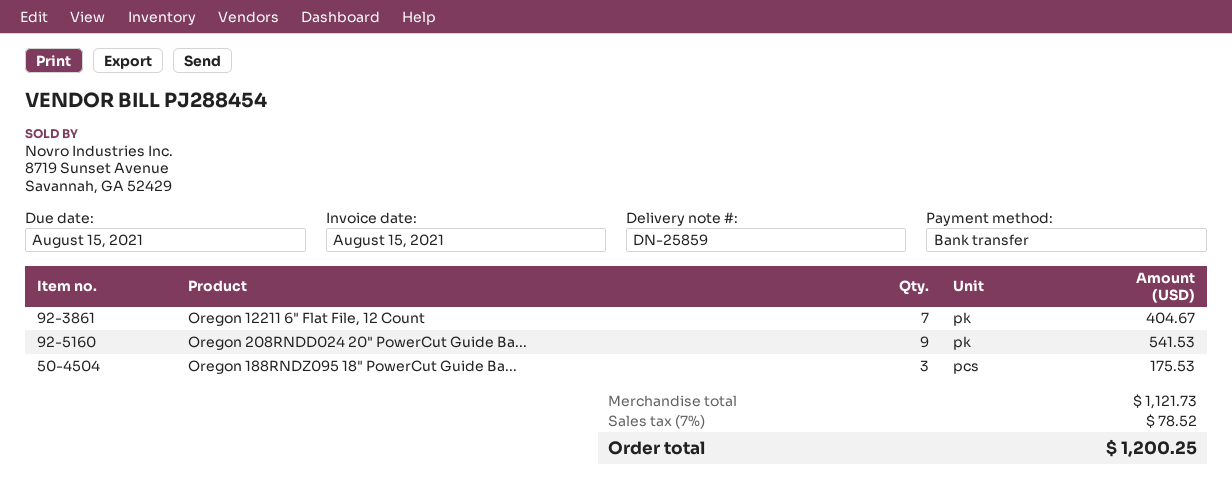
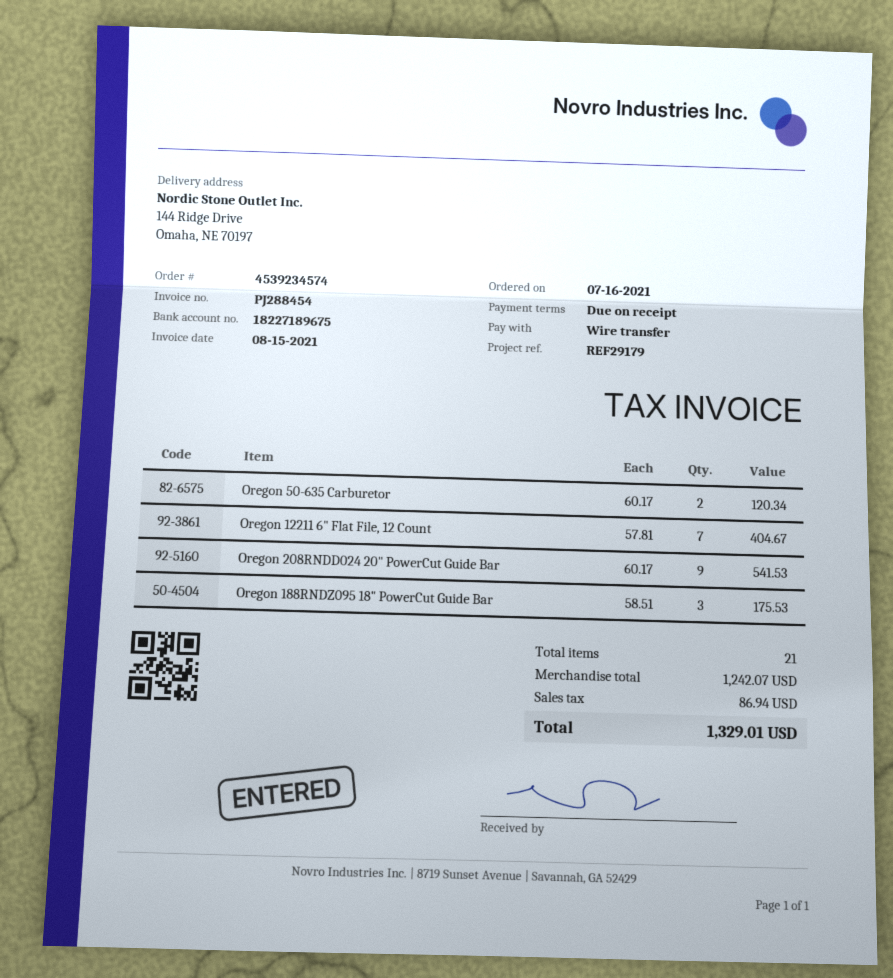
Oregon 50-635 Carburetor: none -> 2 for 120.34
subtotal: 1121.73 -> 1242.07
tax: 78.52 -> 86.94
total: 1200.25 -> 1329.01

